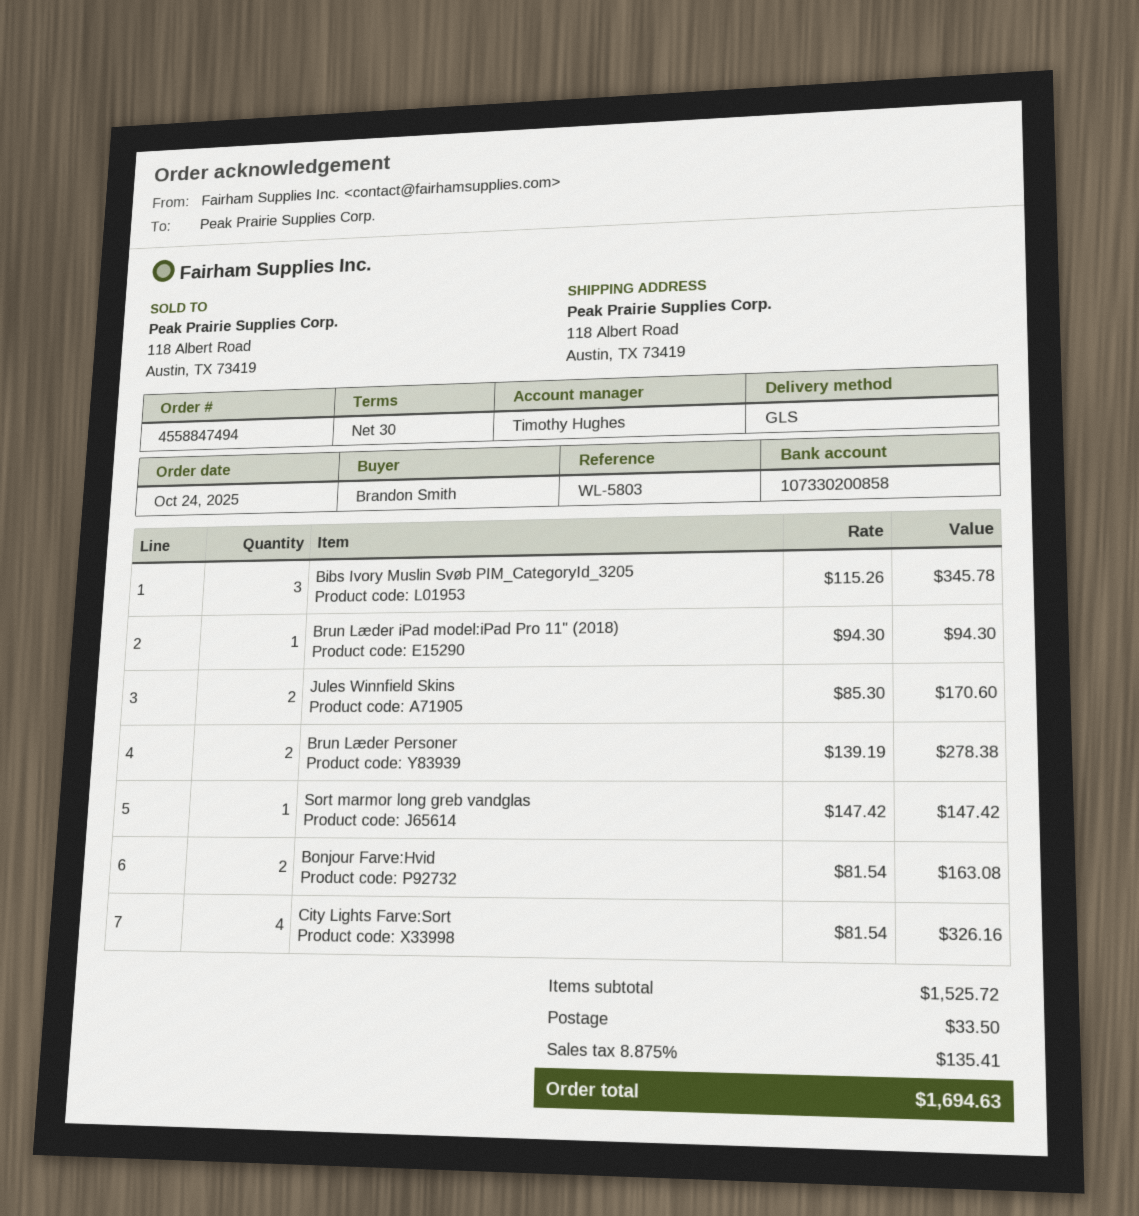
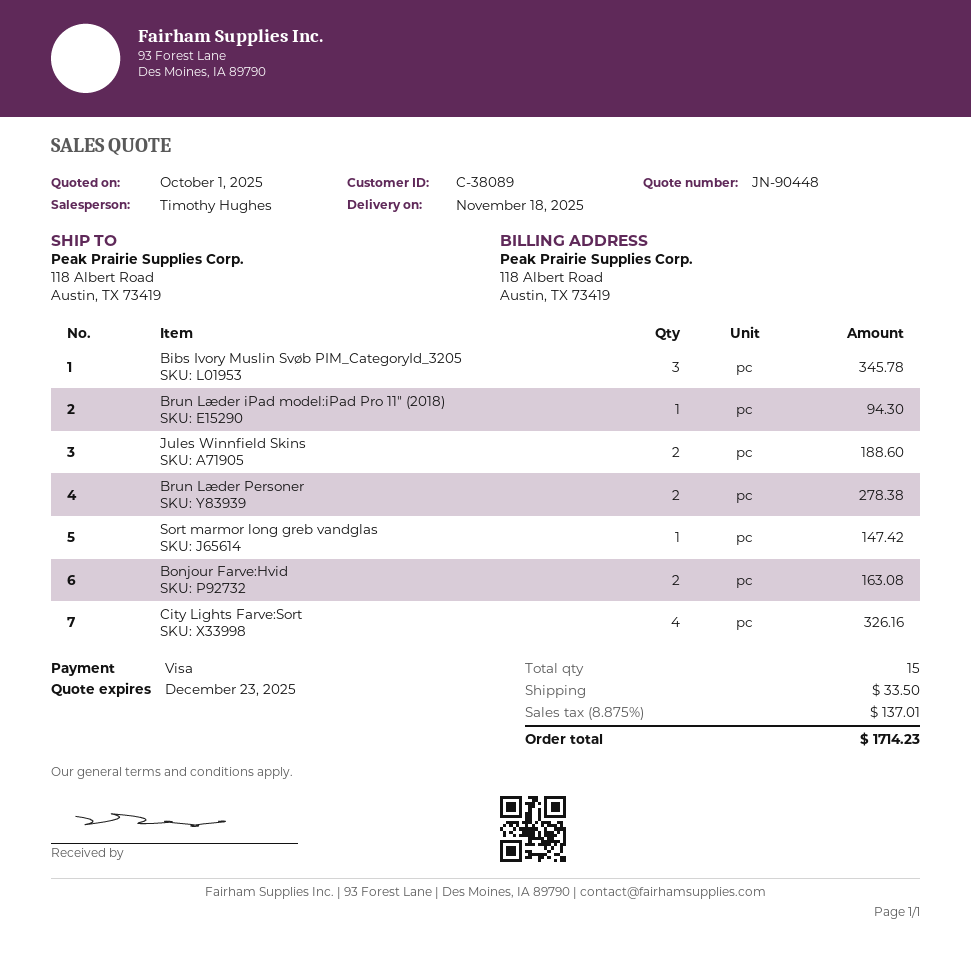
Jules Winnfield Skins: 2 for 170.60 -> 2 for 188.60
tax: 8.875% = 135.41 -> 8.875% = 137.01
total: 1694.63 -> 1714.23

